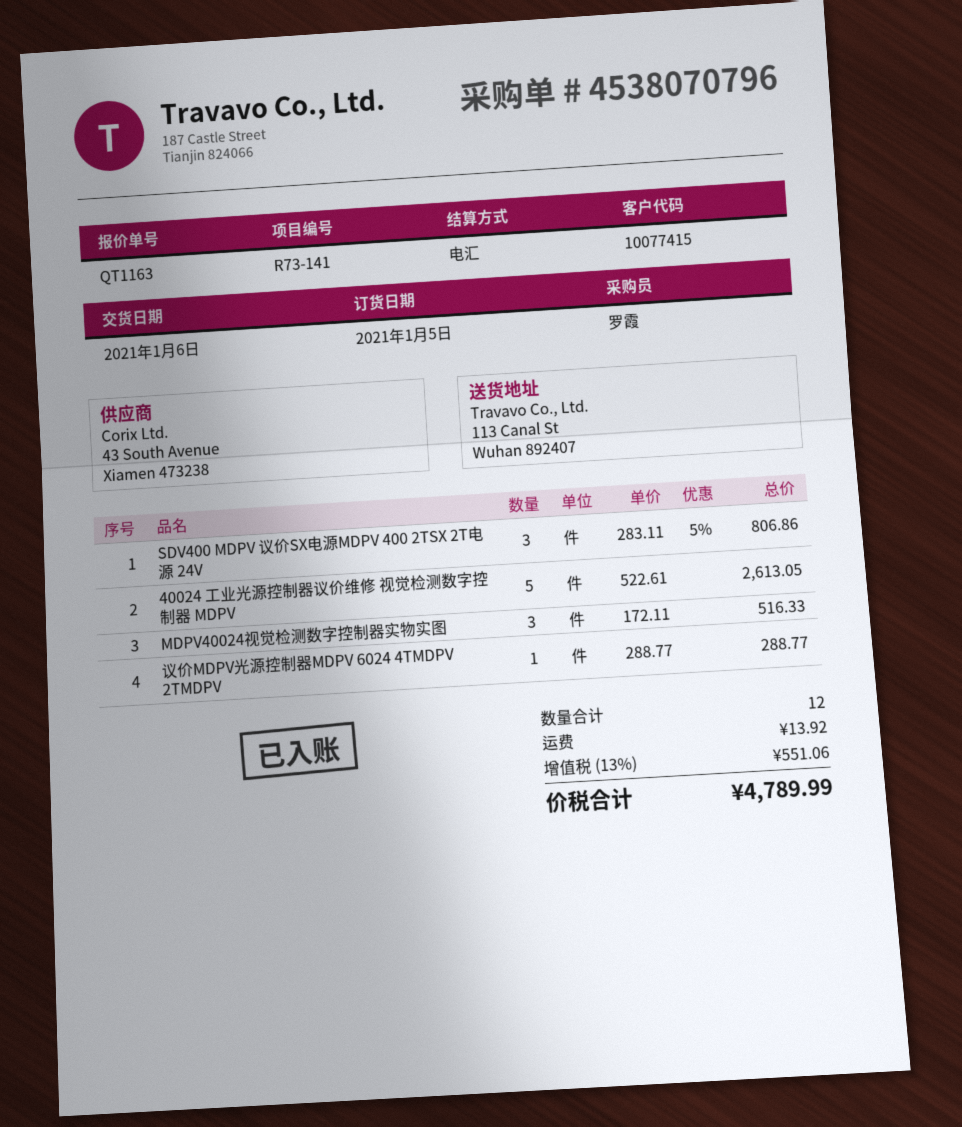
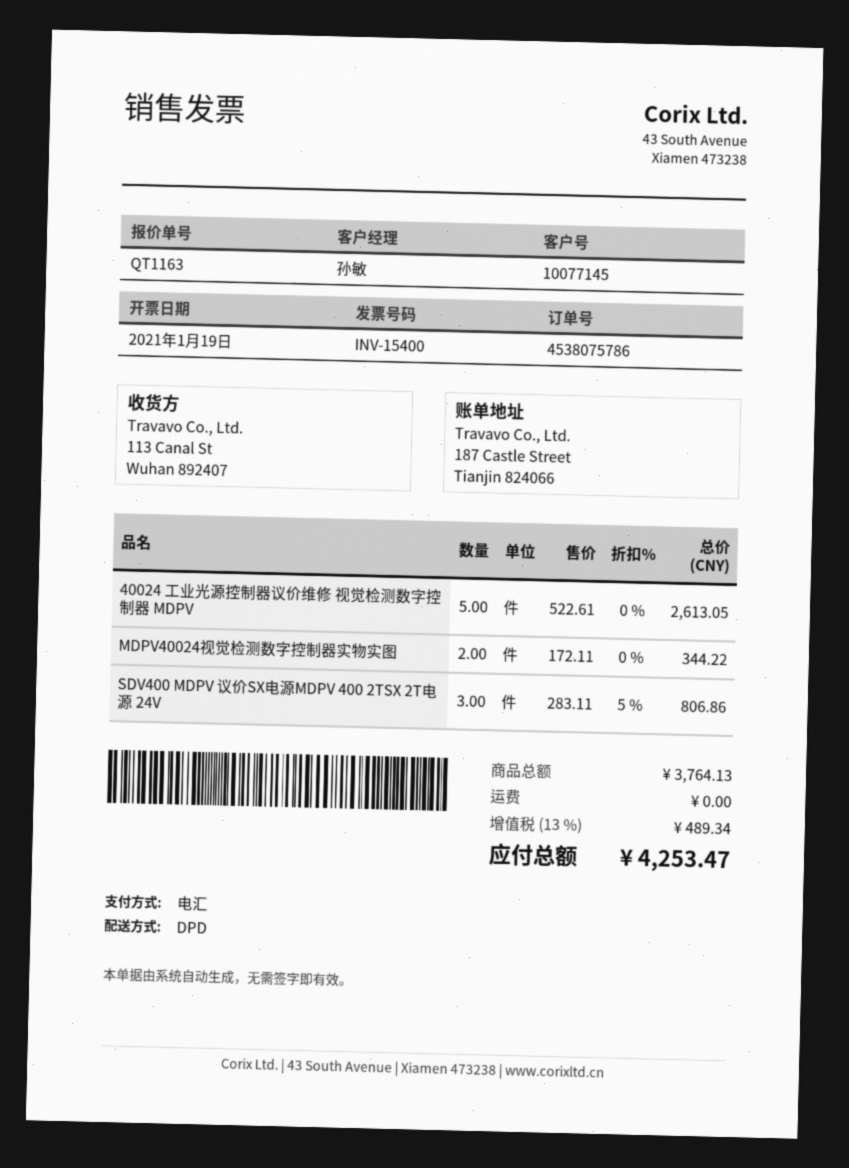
order number: 4538070796 -> 4538075786
customer number: 10077415 -> 10077145
MDPV40024视觉检测数字控制器实物实图: 3 x 172.11 = 516.33 -> 2 x 172.11 = 344.22
议价MDPV光源控制器MDPV 6024 4TMDPV 2TMDPV: 1 x 288.77 = 288.77 -> none
shipping: 13.92 -> 0.00
tax: 13% = 551.06 -> 13% = 489.34
total: 4789.99 -> 4253.47

